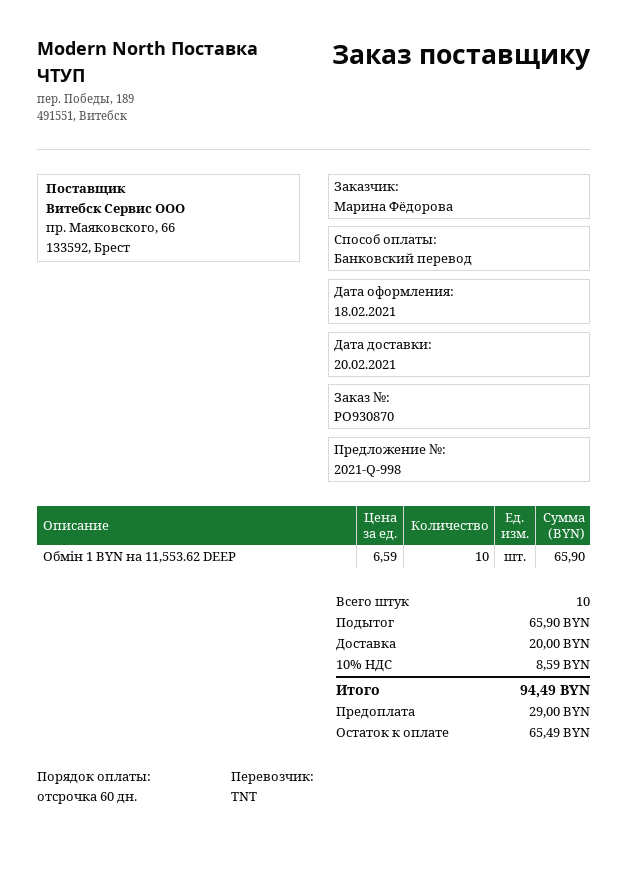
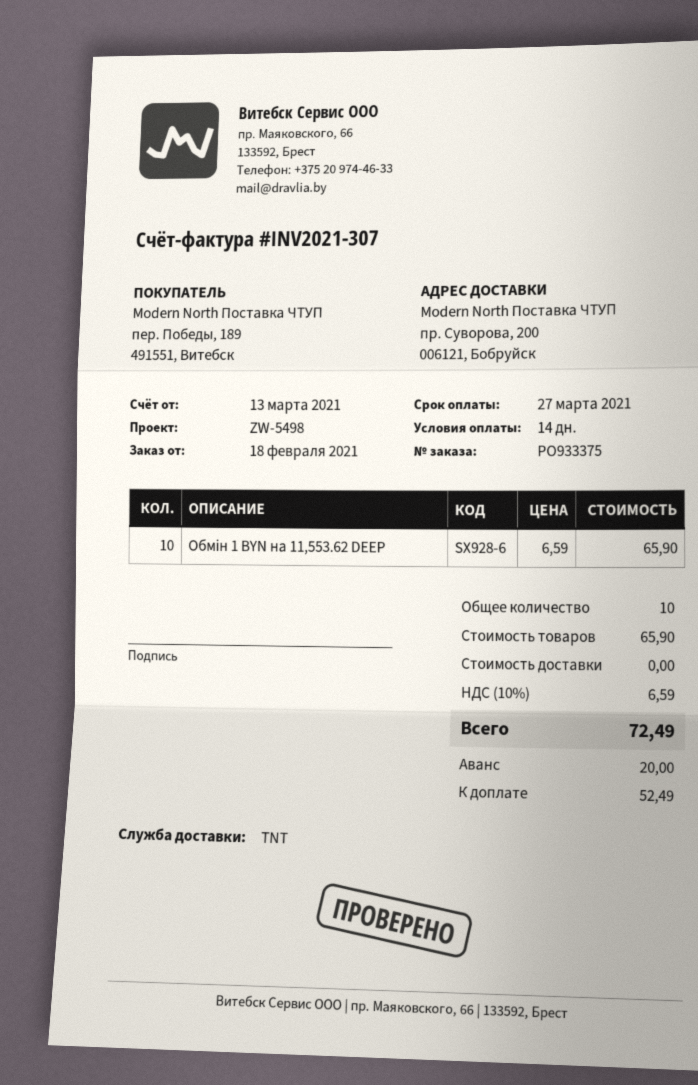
order number: PO930870 -> PO933375
payment terms: 60 days -> 14 days
shipping: 20.00 -> 0.00
tax: 10% = 8.59 -> 10% = 6.59
total: 94.49 -> 72.49
deposit: 29.00 -> 20.00
balance: 65.49 -> 52.49

